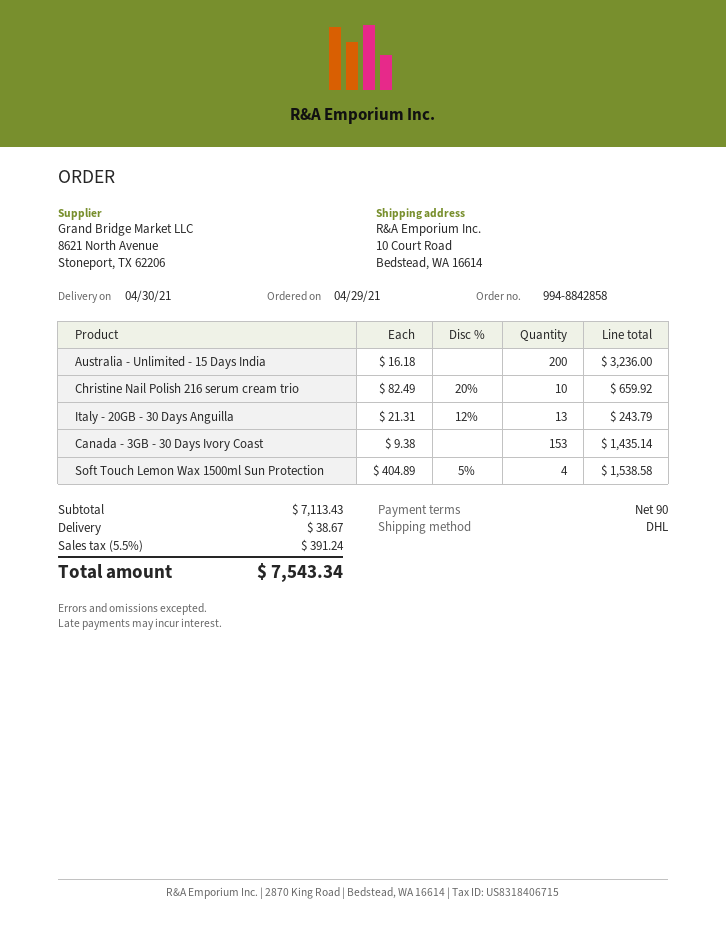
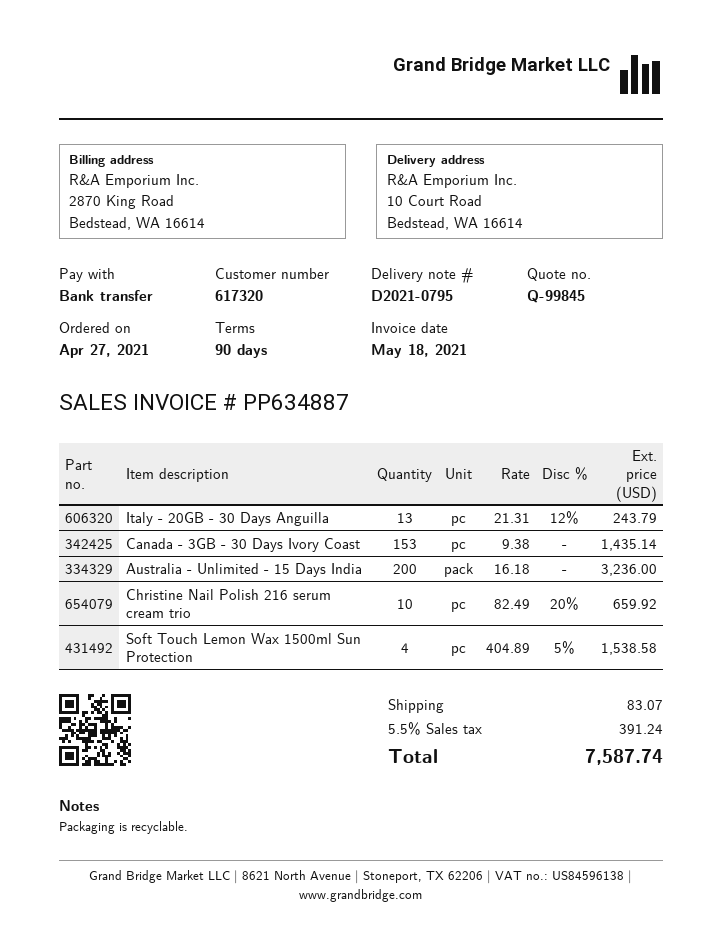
order date: 2021-04-29 -> 2021-04-27
shipping: 38.67 -> 83.07
total: 7543.34 -> 7587.74

